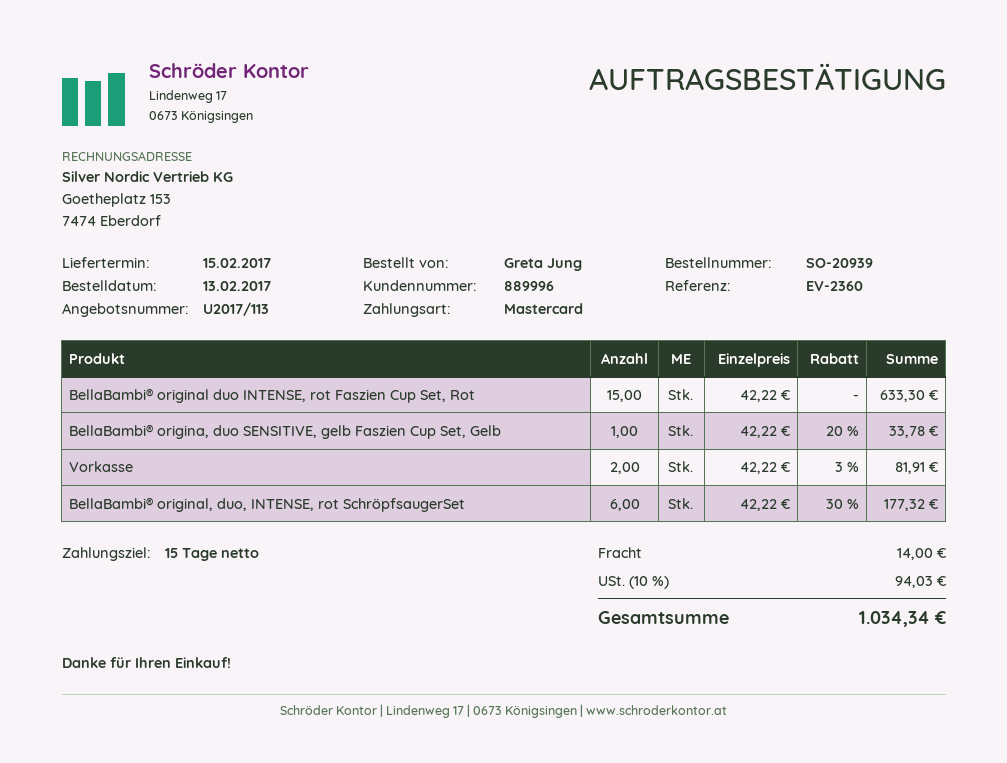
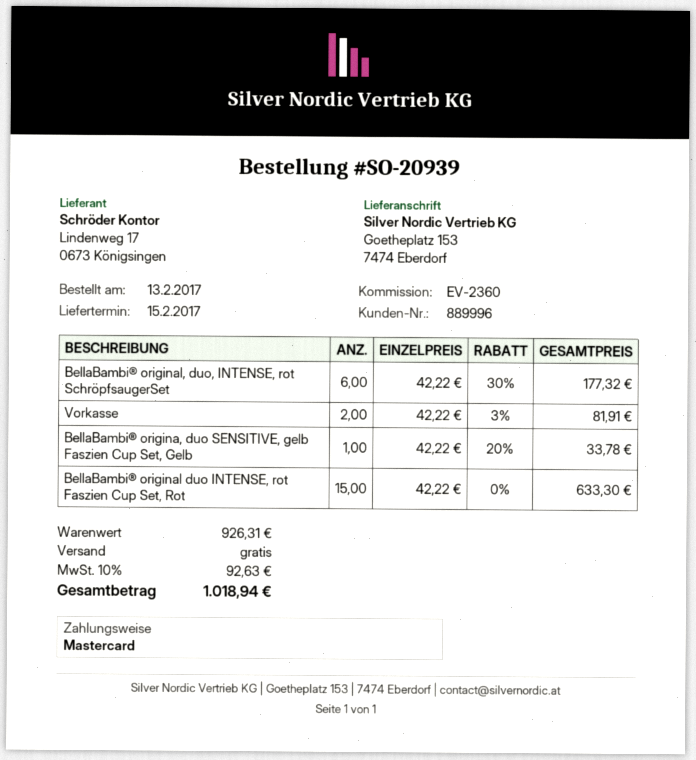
shipping: 14.00 -> 0.00
tax: 10% = 94.03 -> 10% = 92.63
total: 1034.34 -> 1018.94

